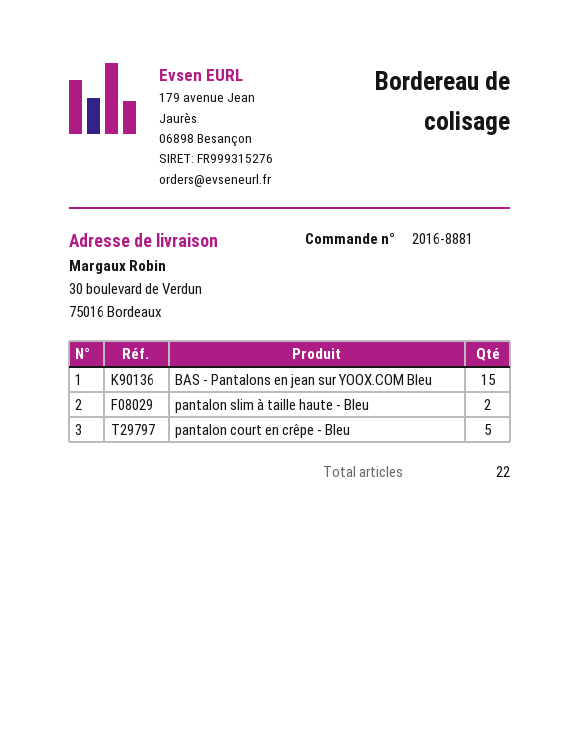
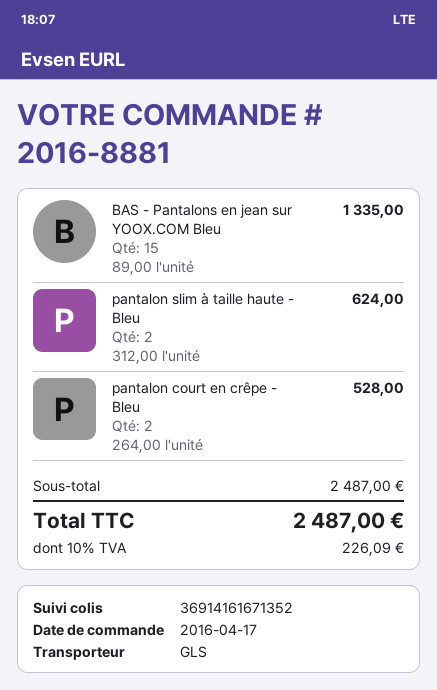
pantalon court en crêpe - Bleu: 5 -> 2

